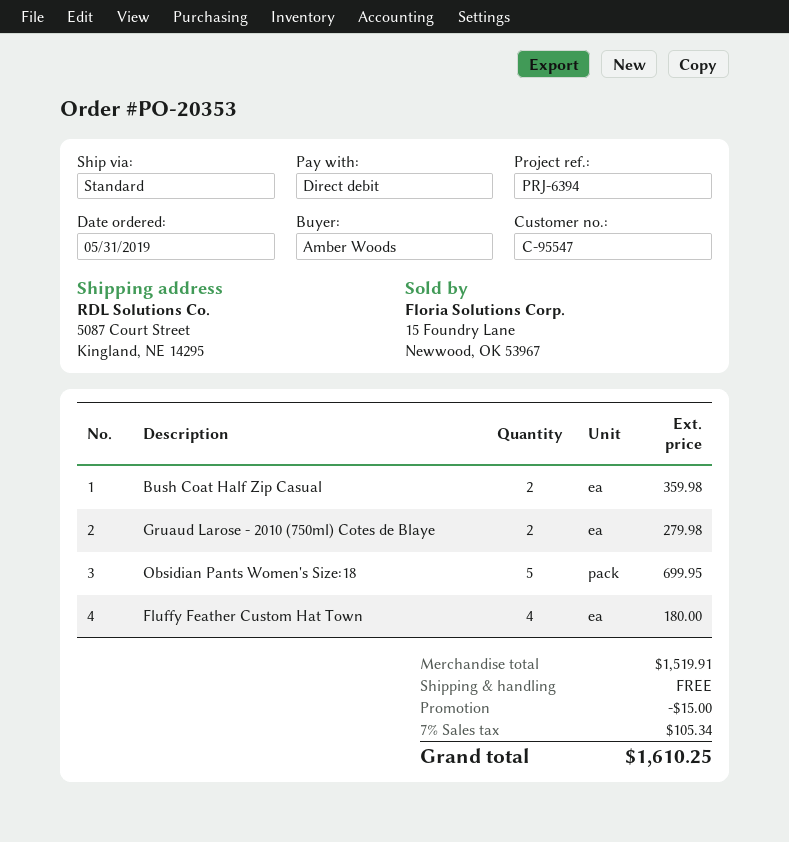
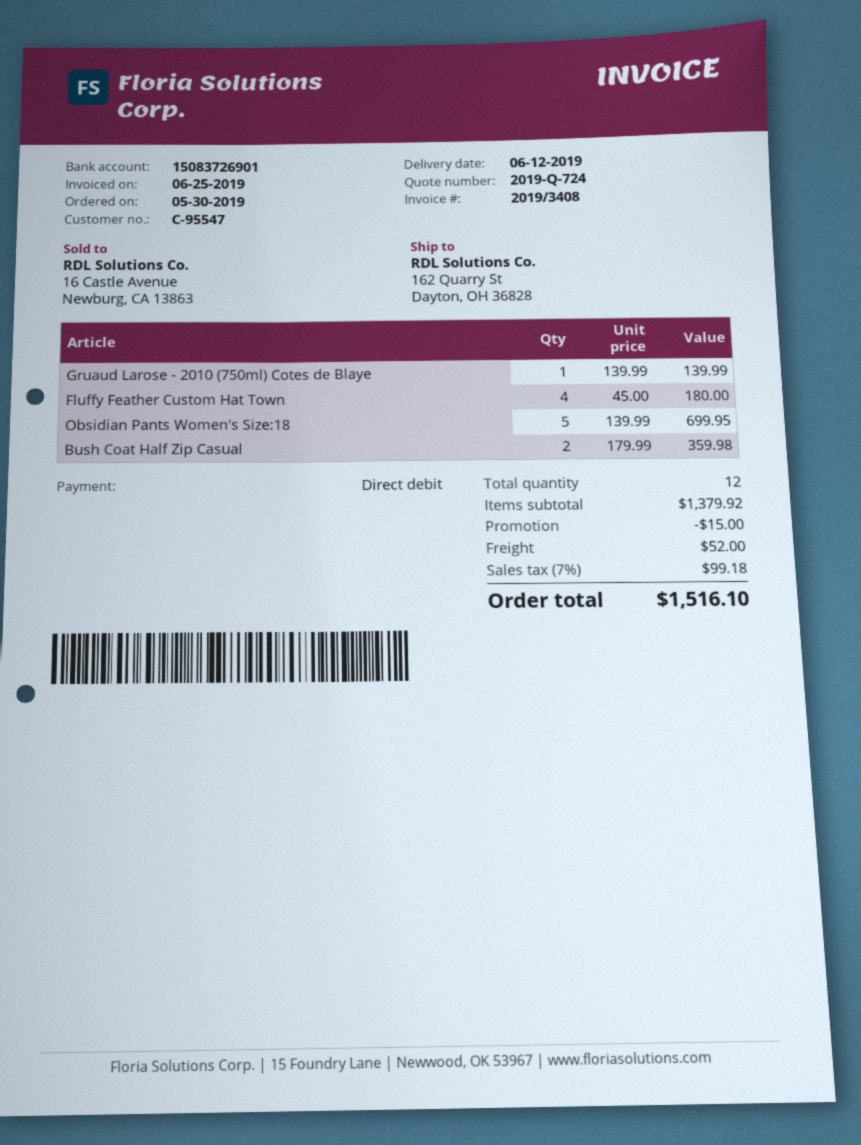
order date: 2019-05-31 -> 2019-05-30
ship to: 5087 Court Street, Kingland, NE 14295 -> 162 Quarry St, Dayton, OH 36828
Gruaud Larose - 2010 (750ml) Cotes de Blaye: 2 for 279.98 -> 1 for 139.99
subtotal: 1519.91 -> 1379.92
shipping: 0.00 -> 52.00
tax: 7% = 105.34 -> 7% = 99.18
total: 1610.25 -> 1516.10

